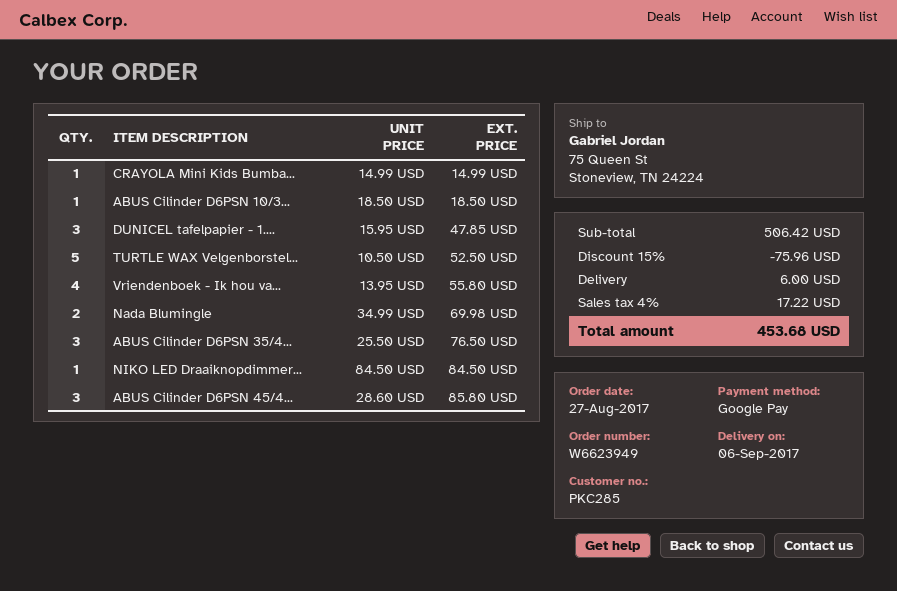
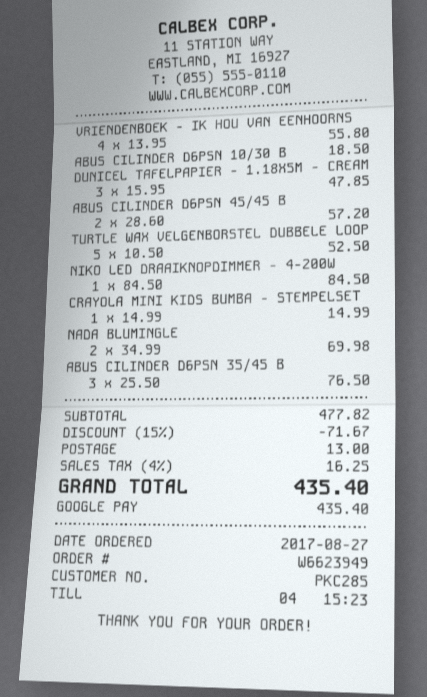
ABUS Cilinder D6PSN 45/4...: 3 x 28.60 = 85.80 -> 2 x 28.60 = 57.20
subtotal: 506.42 -> 477.82
discount: 15% = 75.96 -> 15% = 71.67
shipping: 6.00 -> 13.00
tax: 4% = 17.22 -> 4% = 16.25
total: 453.68 -> 435.40

